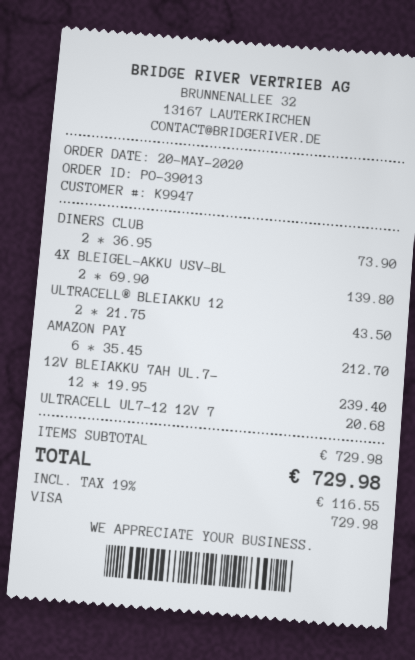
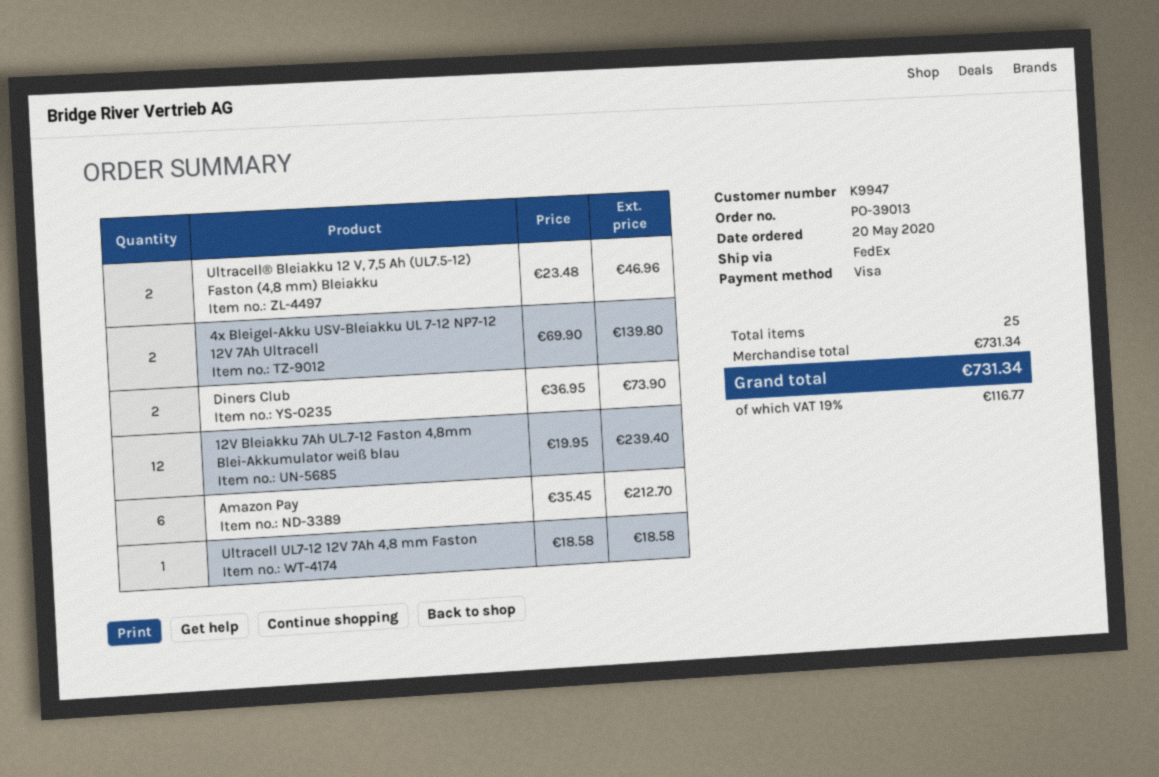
ULTRACELL® BLEIAKKU 12: 2 x 21.75 = 43.50 -> 2 x 23.48 = 46.96
ULTRACELL UL7-12 12V 7: 1 x 20.68 = 20.68 -> 1 x 18.58 = 18.58
subtotal: 729.98 -> 731.34
tax: 19% = 116.55 -> 19% = 116.77
total: 729.98 -> 731.34

